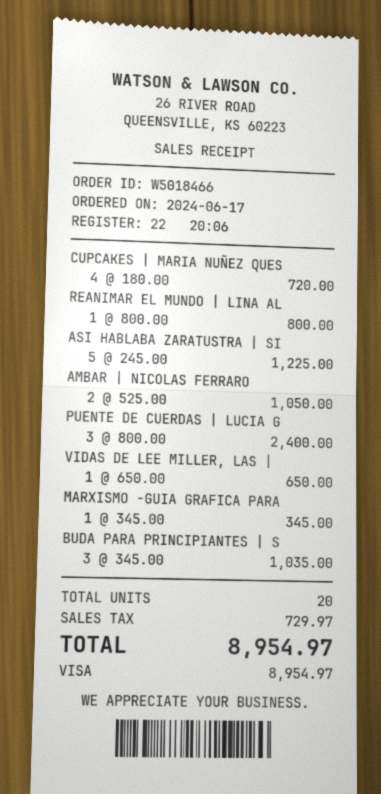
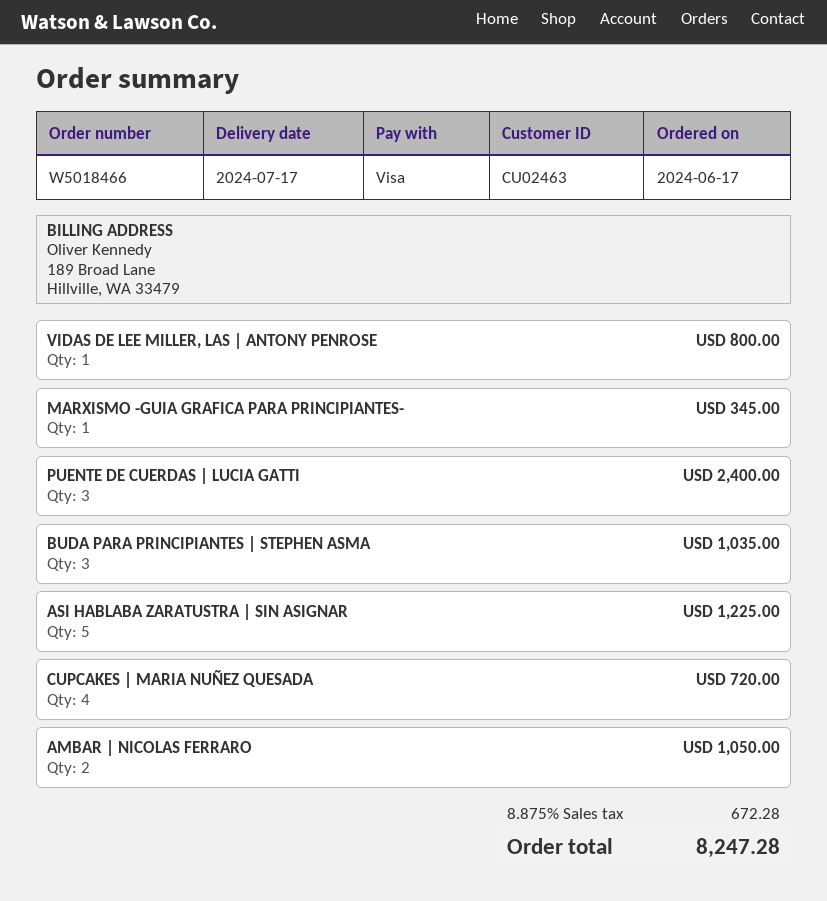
REANIMAR EL MUNDO | LINA AL: 1 for 800.00 -> none
VIDAS DE LEE MILLER, LAS |: 1 for 650.00 -> 1 for 800.00
tax: 729.97 -> 672.28
total: 8954.97 -> 8247.28

